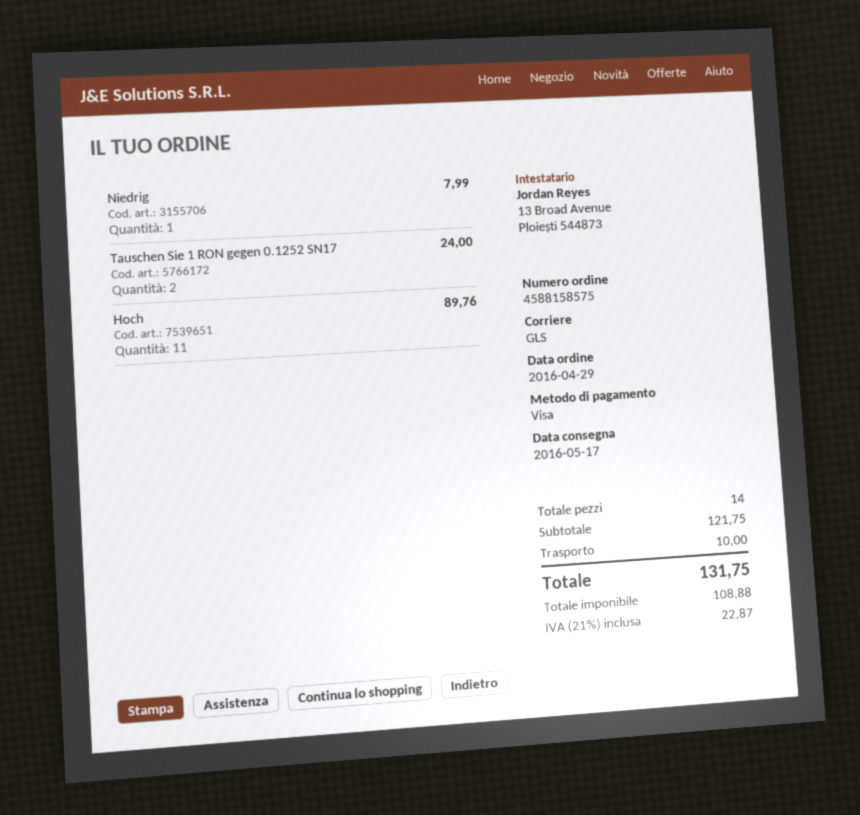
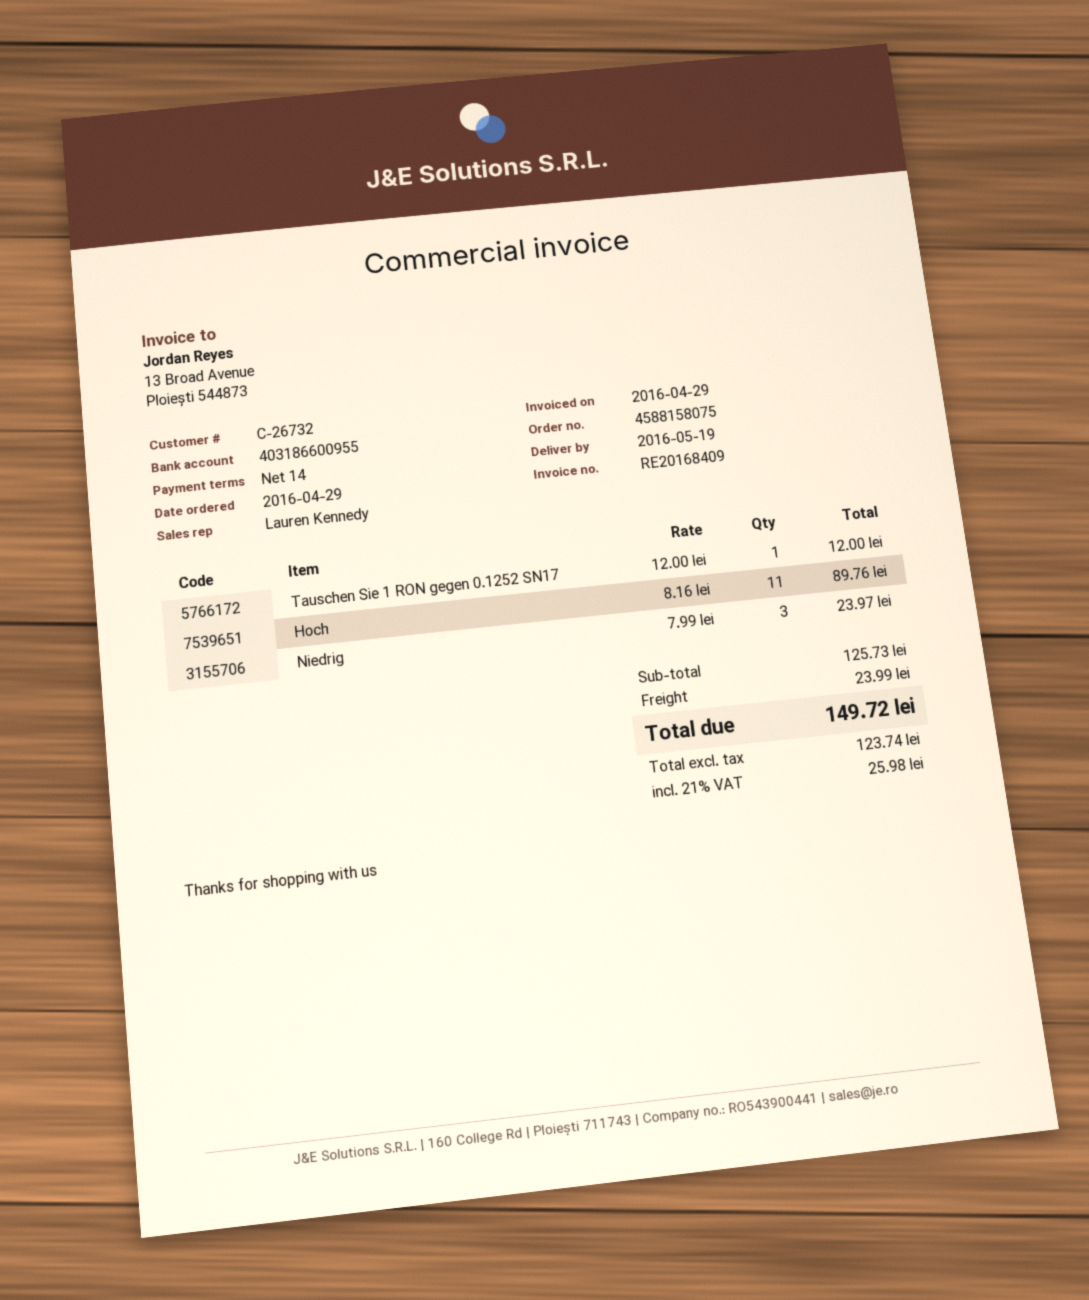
order number: 4588158575 -> 4588158075
delivery date: 2016-05-17 -> 2016-05-19
Niedrig: 1 for 7.99 -> 3 for 23.97
Tauschen Sie 1 RON gegen 0.1252 SN17: 2 for 24.00 -> 1 for 12.00
subtotal: 121.75 -> 125.73
shipping: 10.00 -> 23.99
net: 108.88 -> 123.74
tax: 21% = 22.87 -> 21% = 25.98
total: 131.75 -> 149.72

